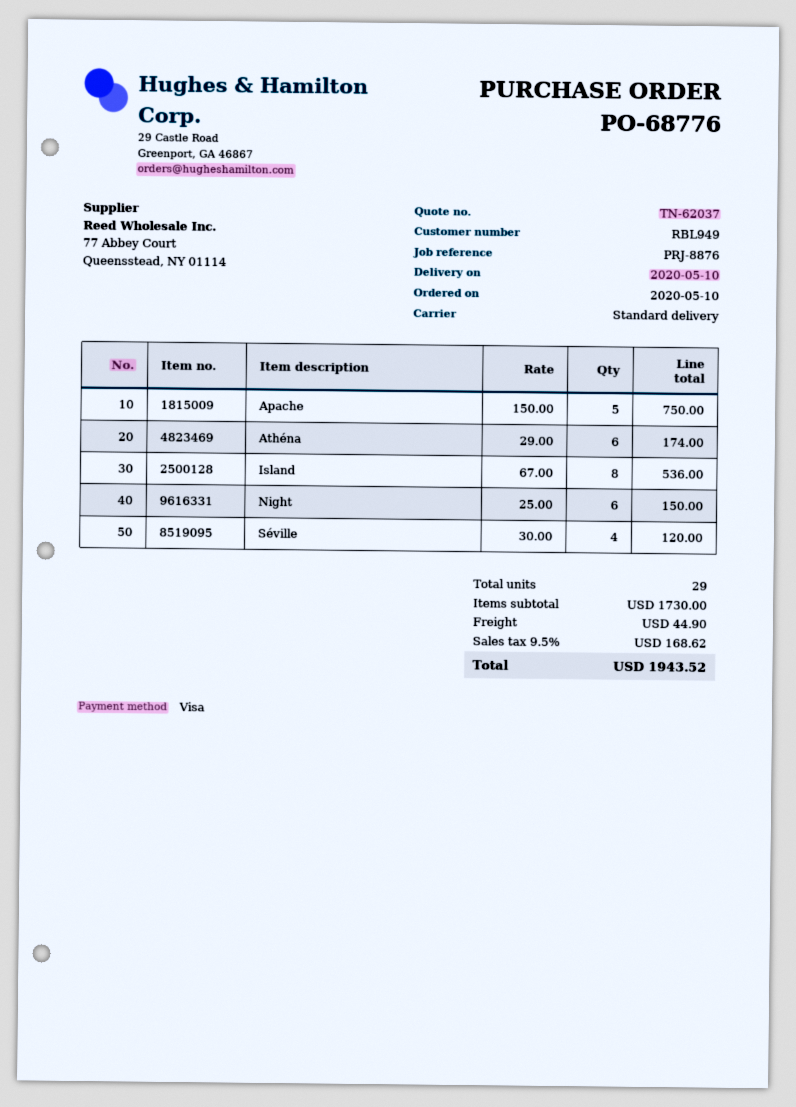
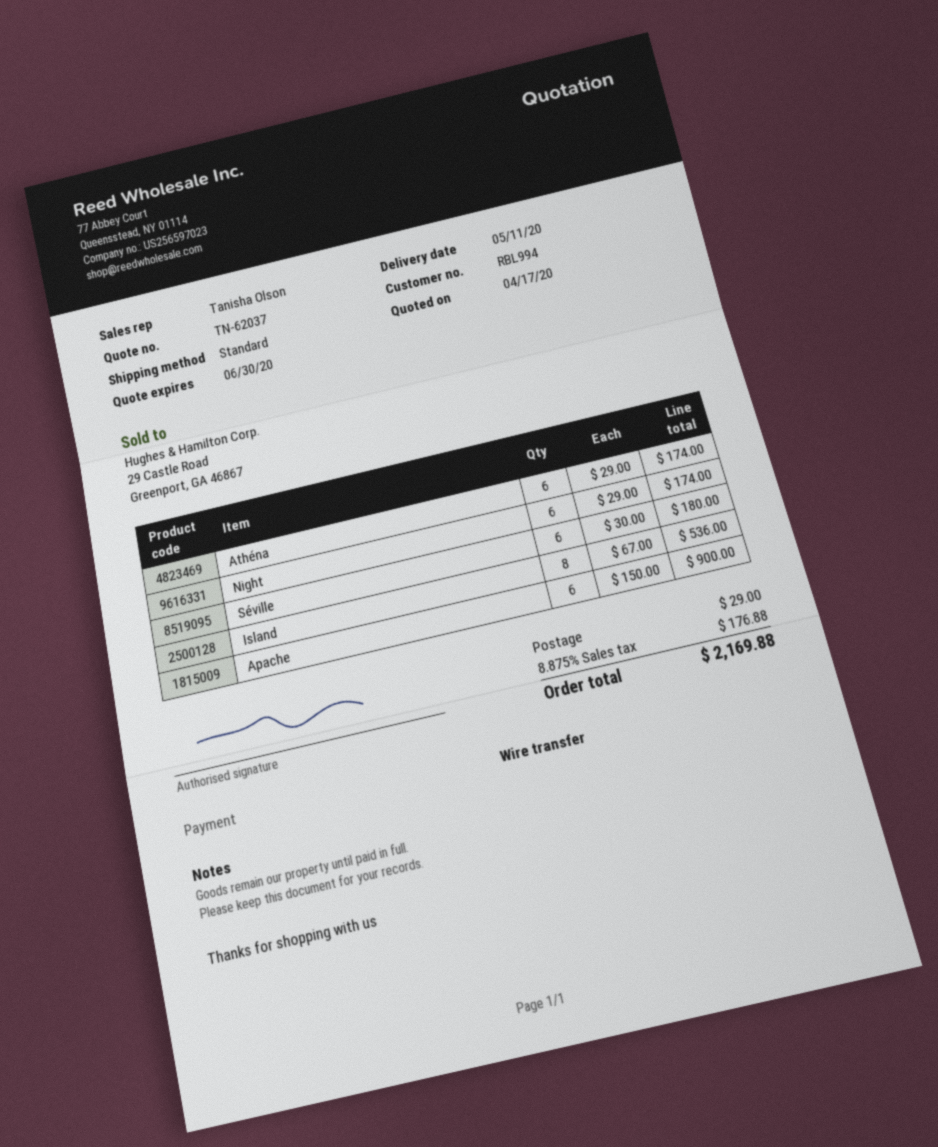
delivery date: 2020-05-10 -> 2020-05-11
customer number: RBL949 -> RBL994
payment method: Visa -> bank transfer
Apache: 5 x 150.00 = 750.00 -> 6 x 150.00 = 900.00
Night: 6 x 25.00 = 150.00 -> 6 x 29.00 = 174.00
Séville: 4 x 30.00 = 120.00 -> 6 x 30.00 = 180.00
shipping: 44.90 -> 29.00
tax: 9.5% = 168.62 -> 8.875% = 176.88
total: 1943.52 -> 2169.88

